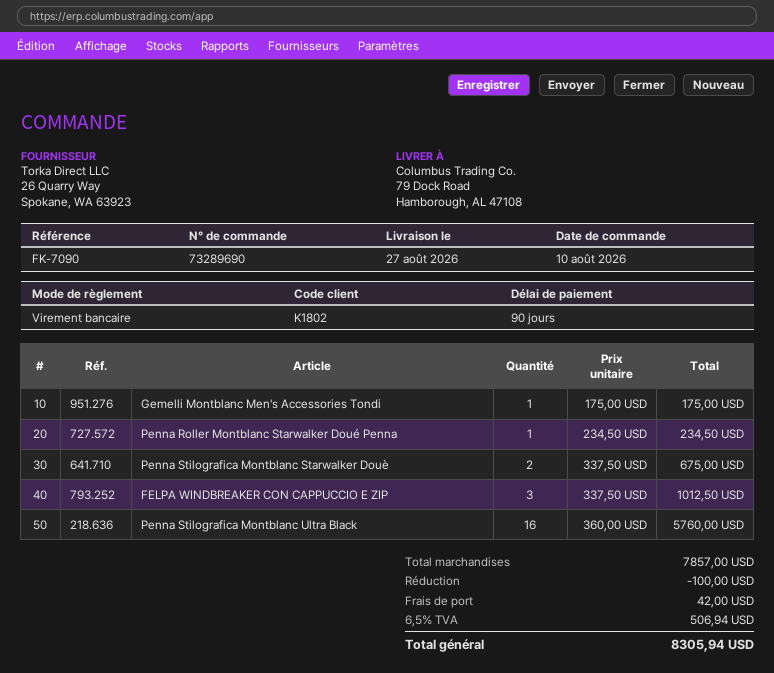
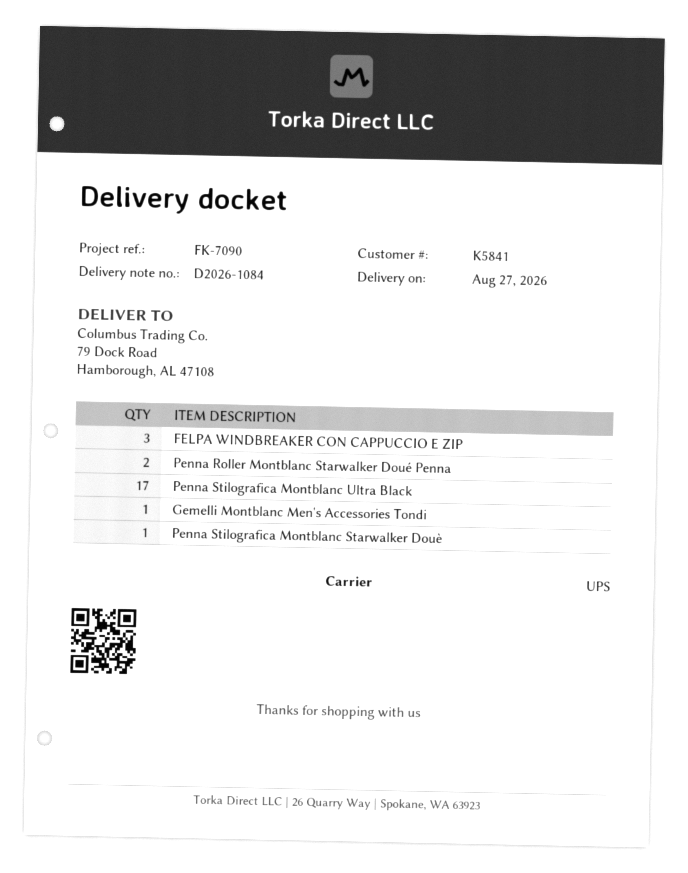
customer number: K1802 -> K5841
Penna Roller Montblanc Starwalker Doué Penna: 1 -> 2
Penna Stilografica Montblanc Starwalker Douè: 2 -> 1
Penna Stilografica Montblanc Ultra Black: 16 -> 17

